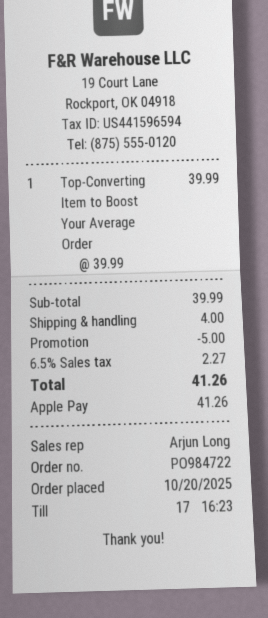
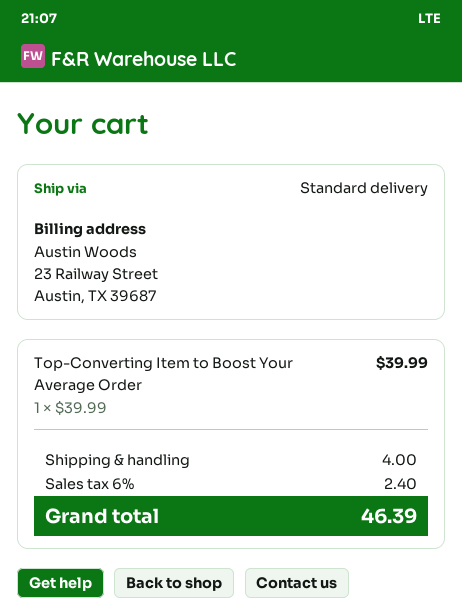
discount: 5.00 -> none
tax: 6.5% = 2.27 -> 6% = 2.40
total: 41.26 -> 46.39

